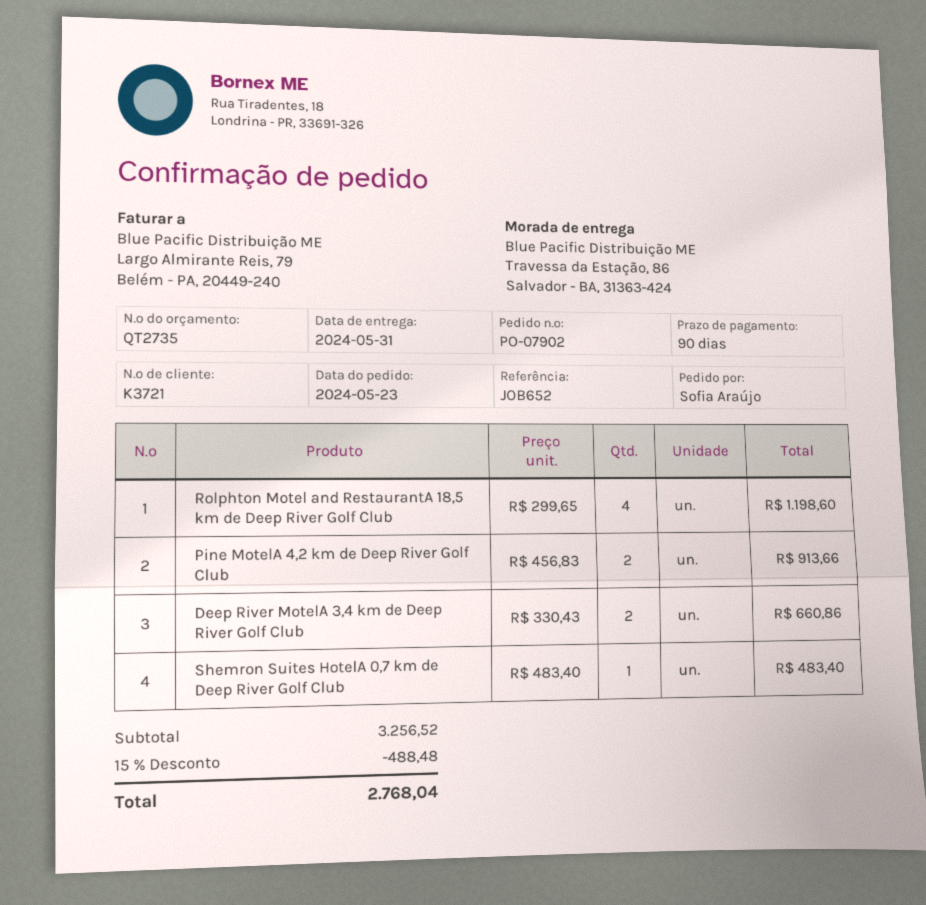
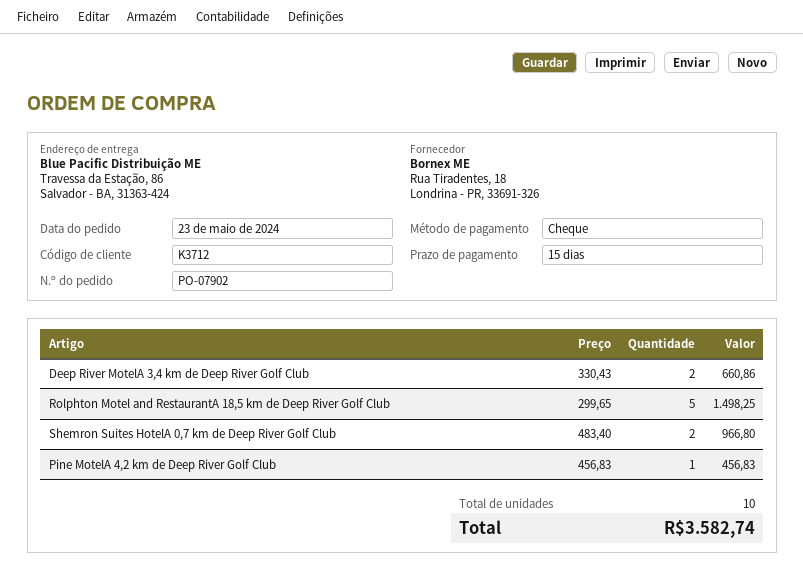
payment terms: 90 days -> 15 days
customer number: K3721 -> K3712
Rolphton Motel and RestaurantA 18,5 km de Deep River Golf Club: 4 x 299.65 = 1198.60 -> 5 x 299.65 = 1498.25
Pine MotelA 4,2 km de Deep River Golf Club: 2 x 456.83 = 913.66 -> 1 x 456.83 = 456.83
Shemron Suites HotelA 0,7 km de Deep River Golf Club: 1 x 483.40 = 483.40 -> 2 x 483.40 = 966.80
discount: 15% = 488.48 -> none
total: 2768.04 -> 3582.74

